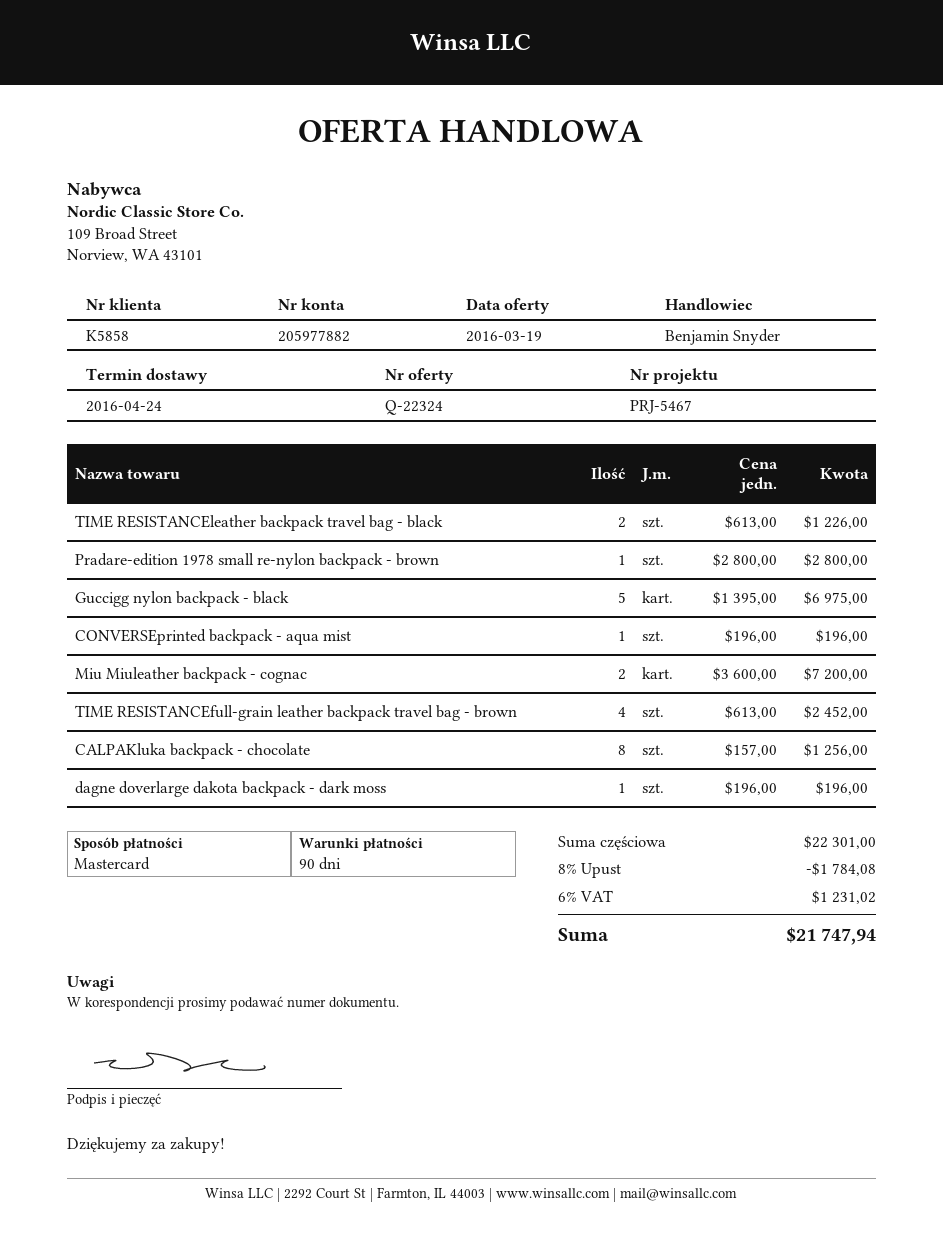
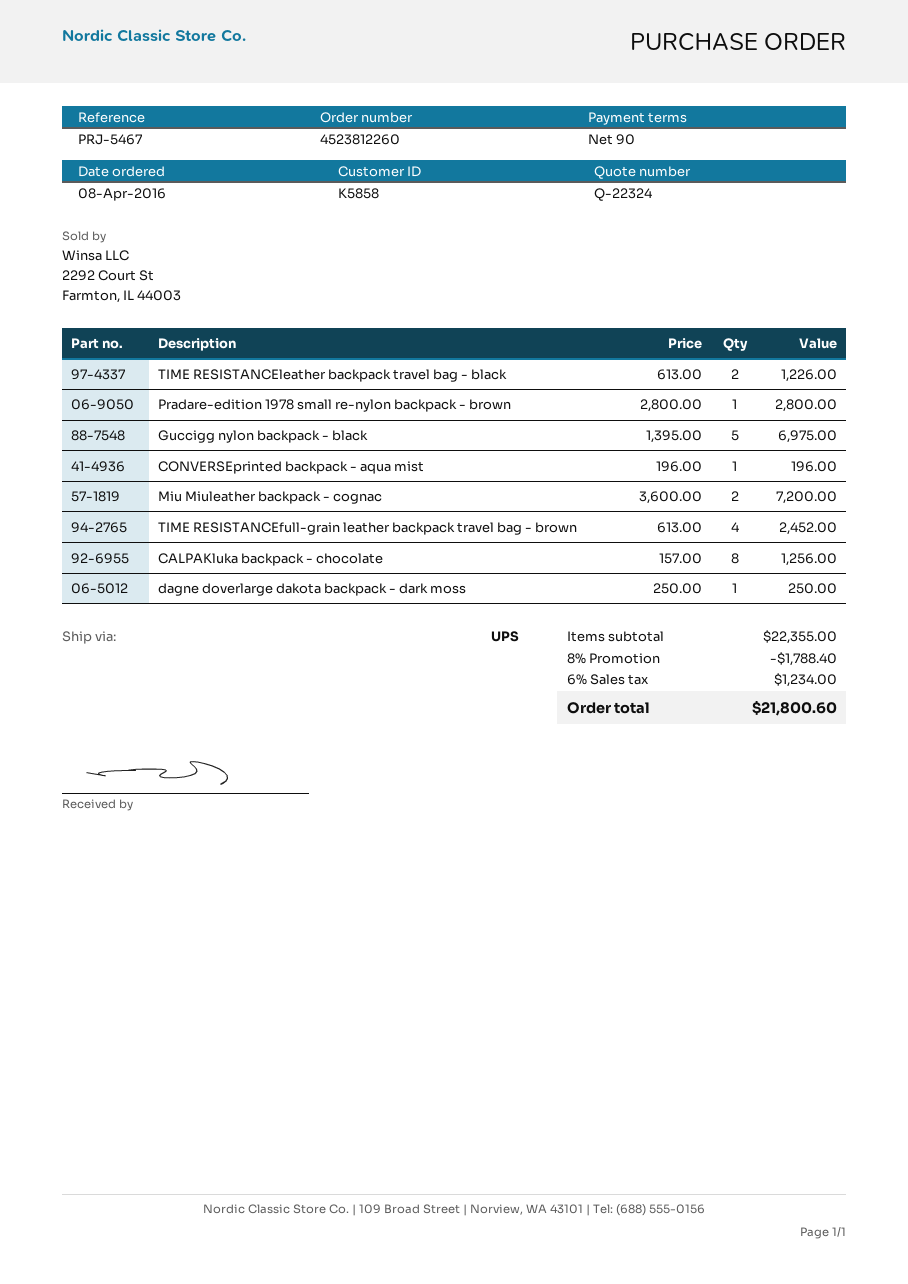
dagne doverlarge dakota backpack - dark moss: 1 x 196.00 = 196.00 -> 1 x 250.00 = 250.00
subtotal: 22301.00 -> 22355.00
discount: 8% = 1784.08 -> 8% = 1788.40
tax: 6% = 1231.02 -> 6% = 1234.00
total: 21747.94 -> 21800.60

